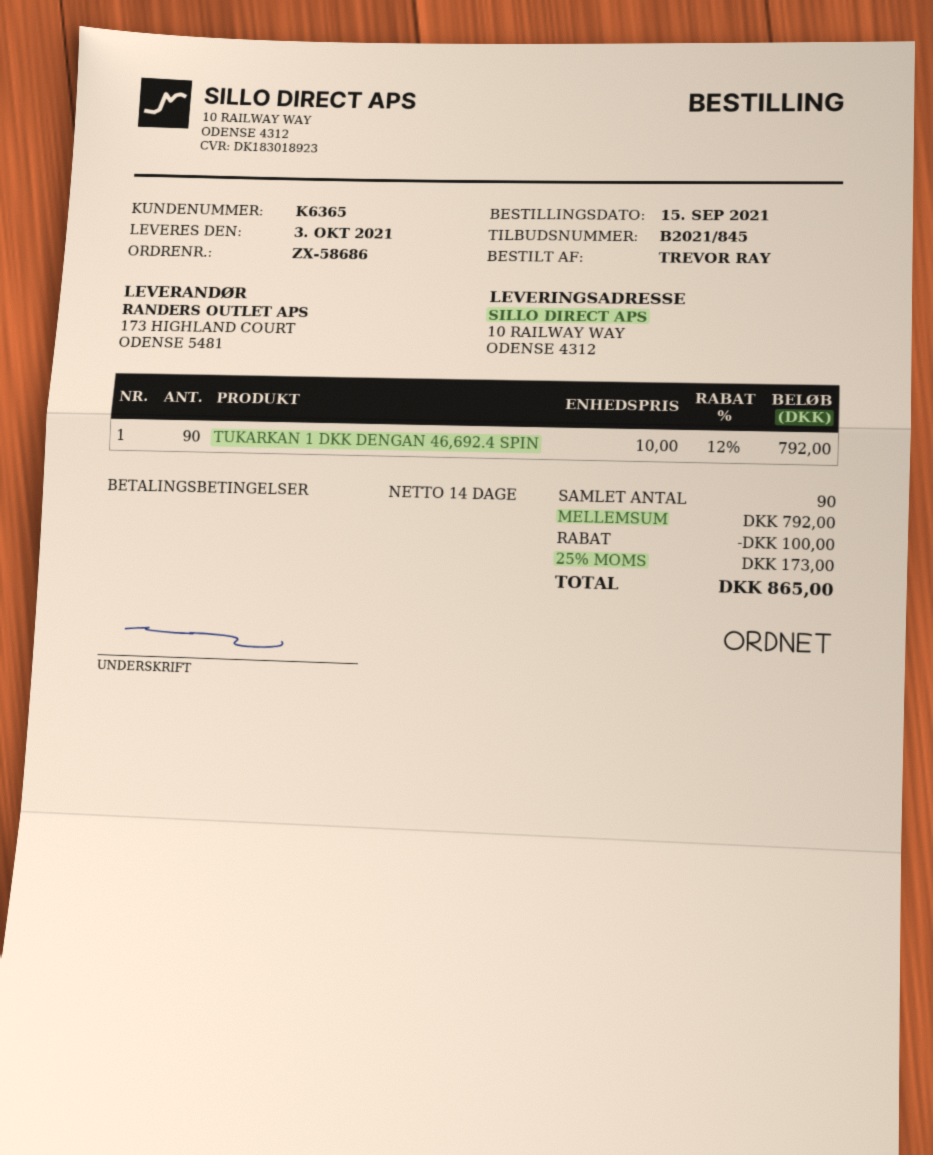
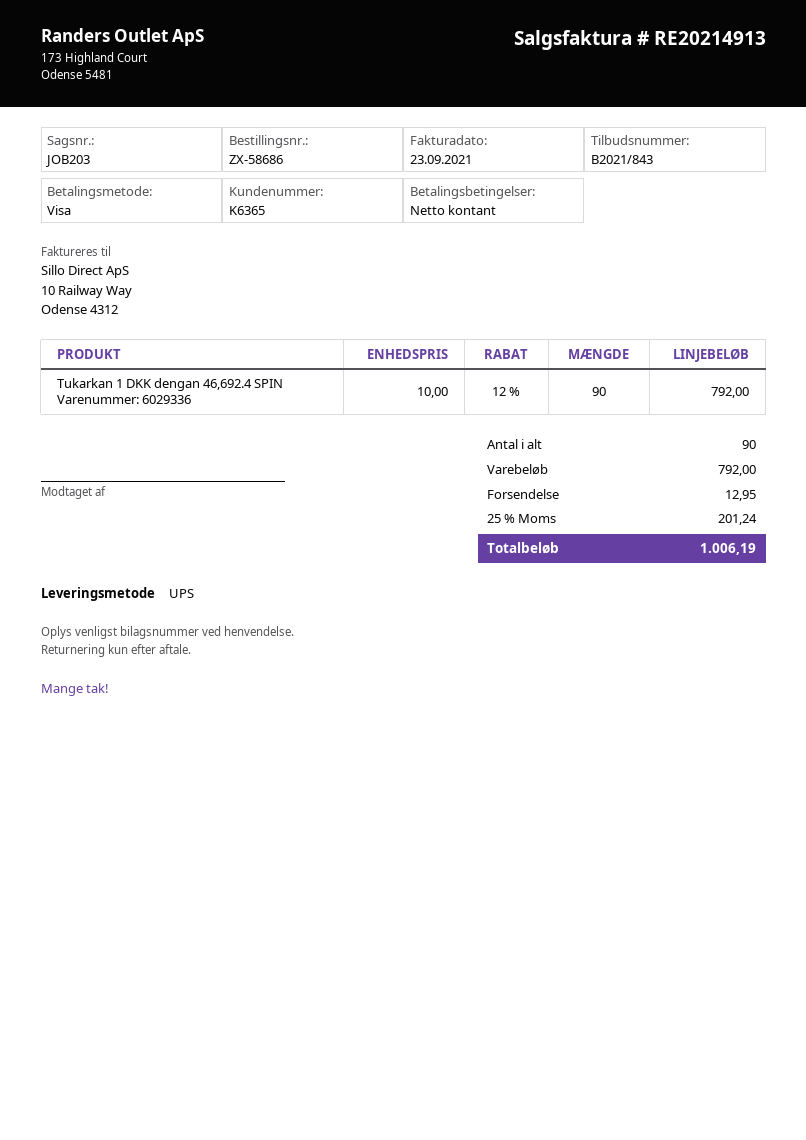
quote number: B2021/845 -> B2021/843
payment terms: 14 days -> on receipt
discount: 100.00 -> none
shipping: none -> 12.95
tax: 25% = 173.00 -> 25% = 201.24
total: 865.00 -> 1006.19

